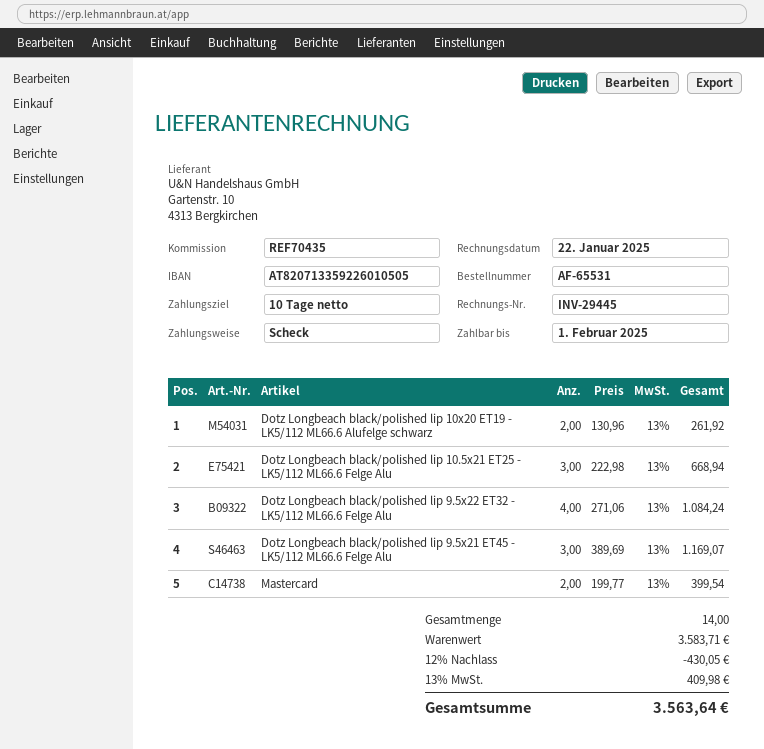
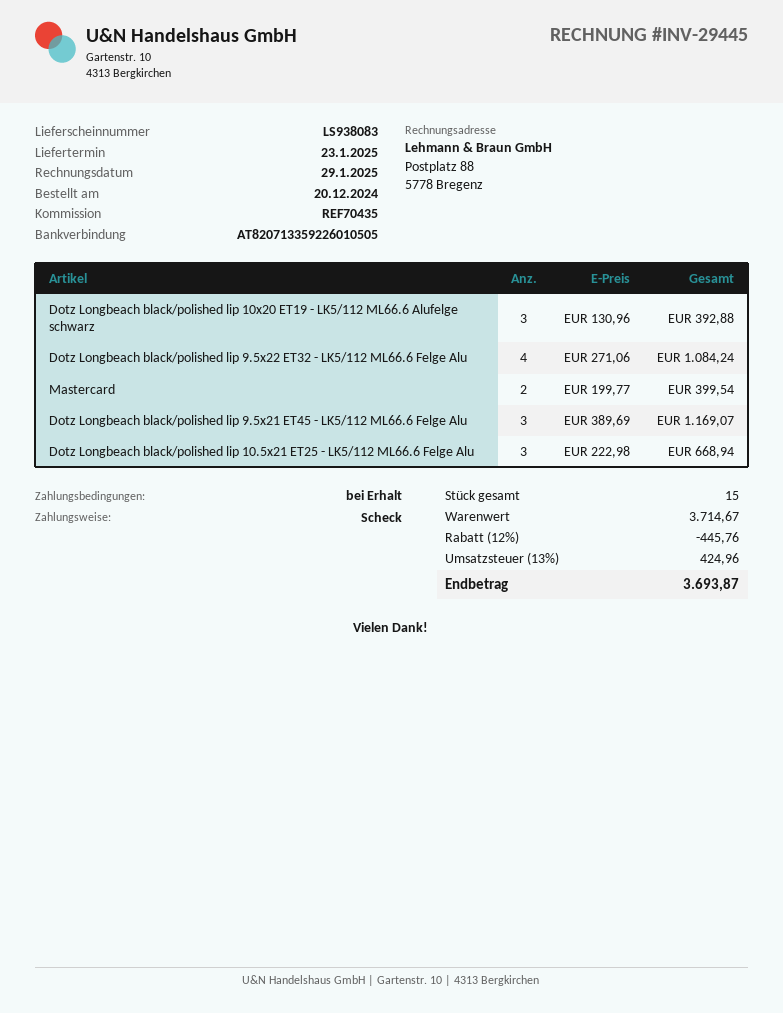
invoice date: 2025-01-22 -> 2025-01-29
payment terms: 10 days -> on receipt
Dotz Longbeach black/polished lip 10x20 ET19 - LK5/112 ML66.6 Alufelge schwarz: 2 x 130.96 = 261.92 -> 3 x 130.96 = 392.88
total quantity: 14 -> 15
subtotal: 3583.71 -> 3714.67
discount: 12% = 430.05 -> 12% = 445.76
tax: 13% = 409.98 -> 13% = 424.96
total: 3563.64 -> 3693.87

